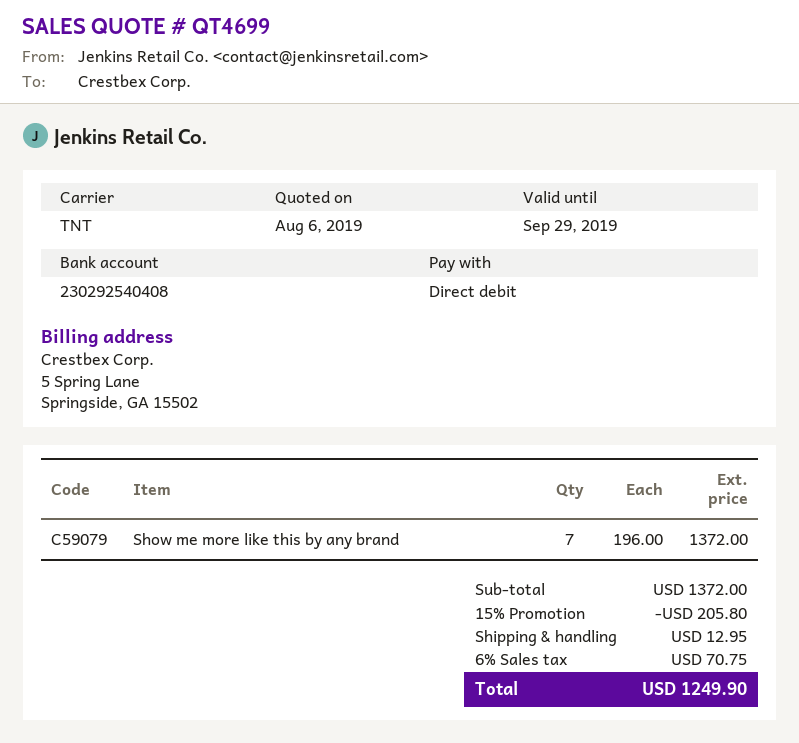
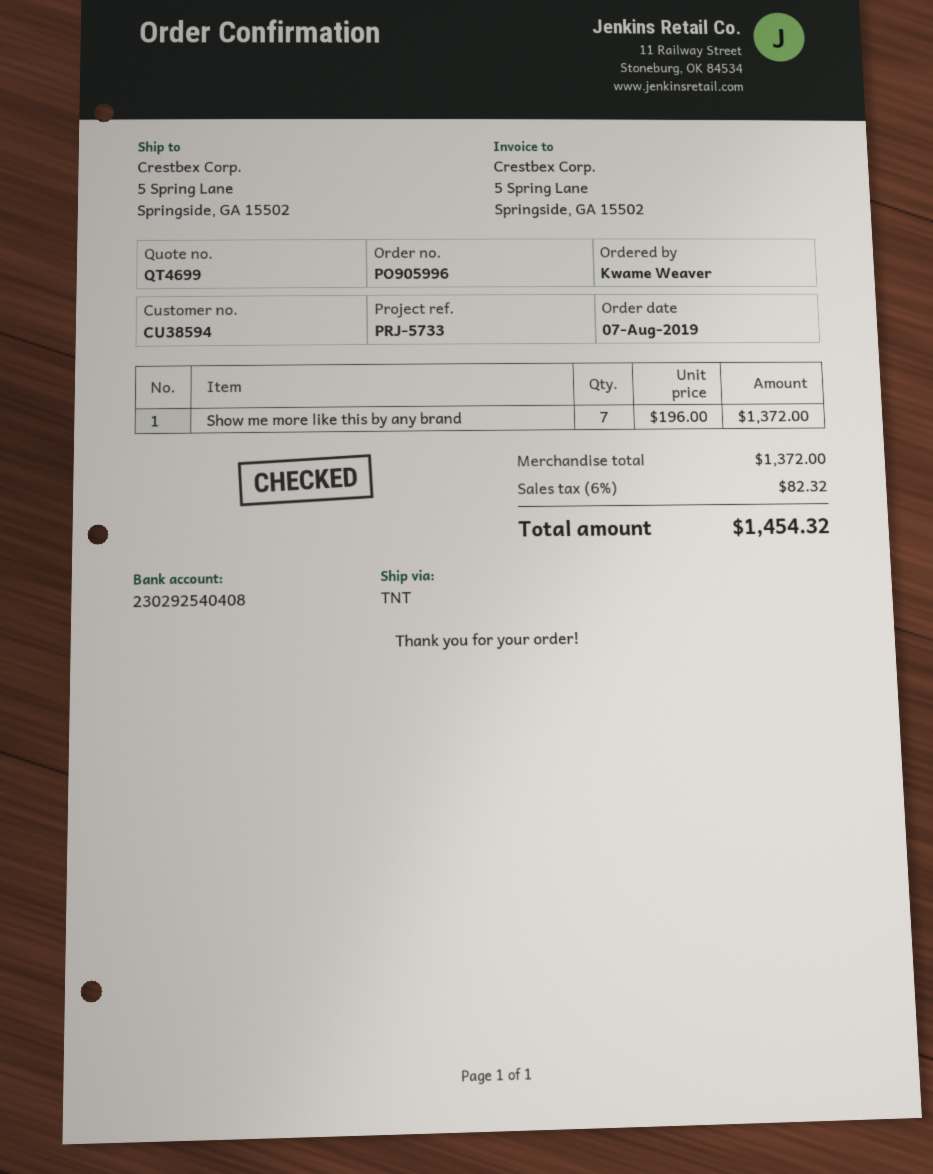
discount: 15% = 205.80 -> none
shipping: 12.95 -> none
tax: 6% = 70.75 -> 6% = 82.32
total: 1249.90 -> 1454.32

